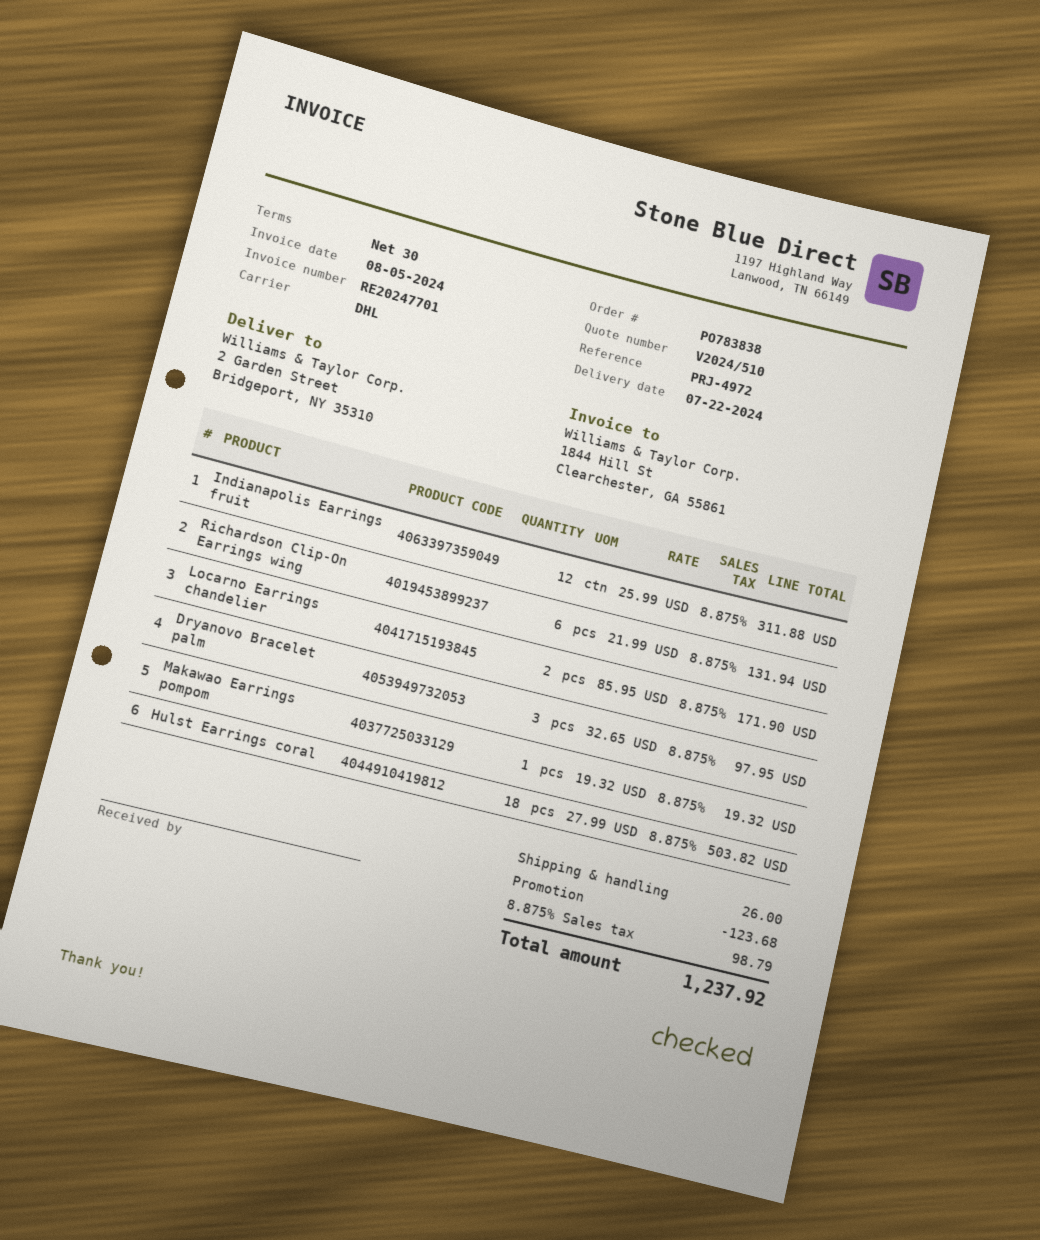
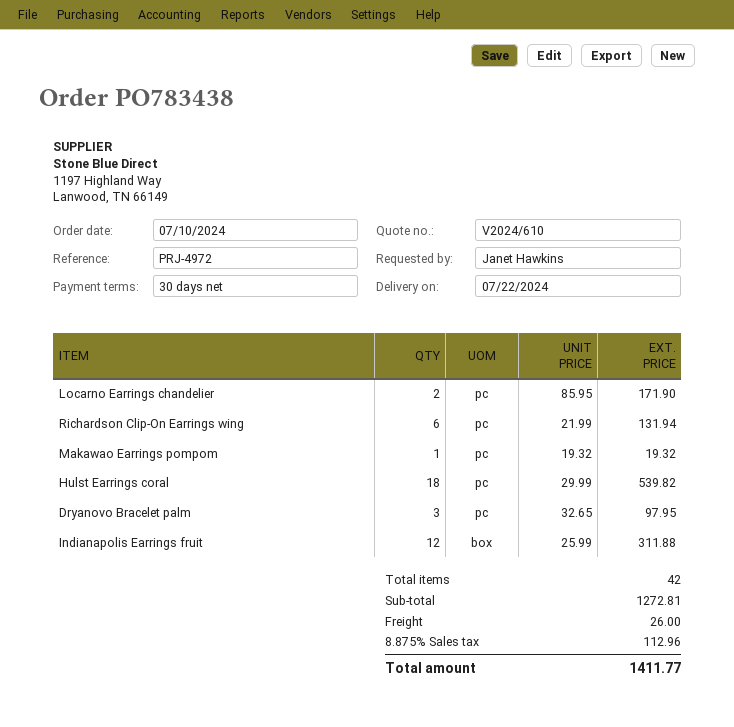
quote number: V2024/510 -> V2024/610
order number: PO783838 -> PO783438
Hulst Earrings coral: 18 x 27.99 = 503.82 -> 18 x 29.99 = 539.82
discount: 123.68 -> none
tax: 8.875% = 98.79 -> 8.875% = 112.96
total: 1237.92 -> 1411.77

